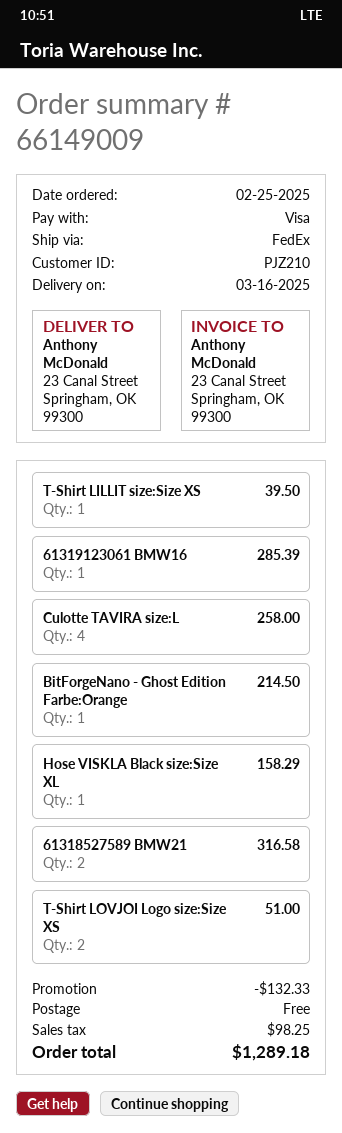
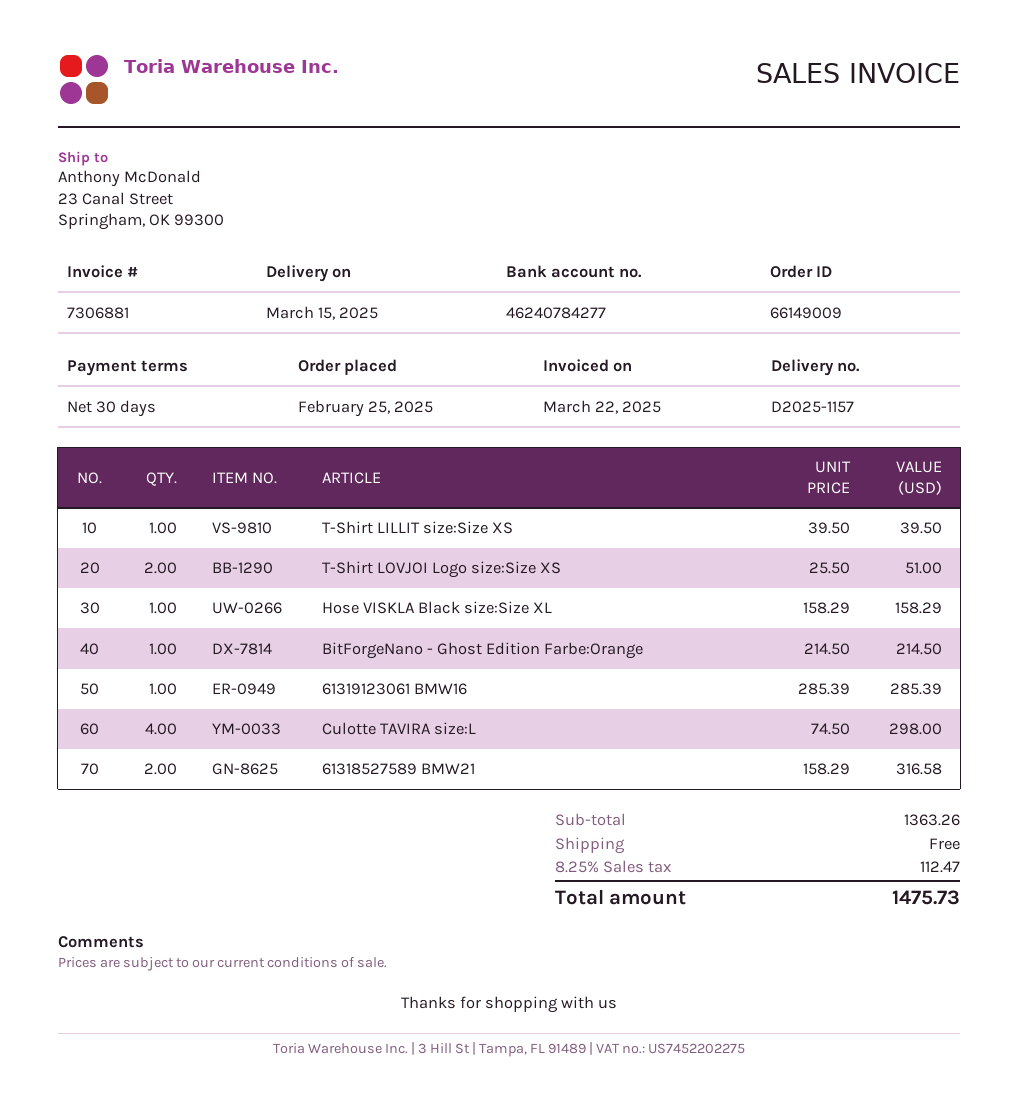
delivery date: 2025-03-16 -> 2025-03-15
Culotte TAVIRA size:L: 4 for 258.00 -> 4 for 298.00
discount: 132.33 -> none
tax: 98.25 -> 112.47
total: 1289.18 -> 1475.73

